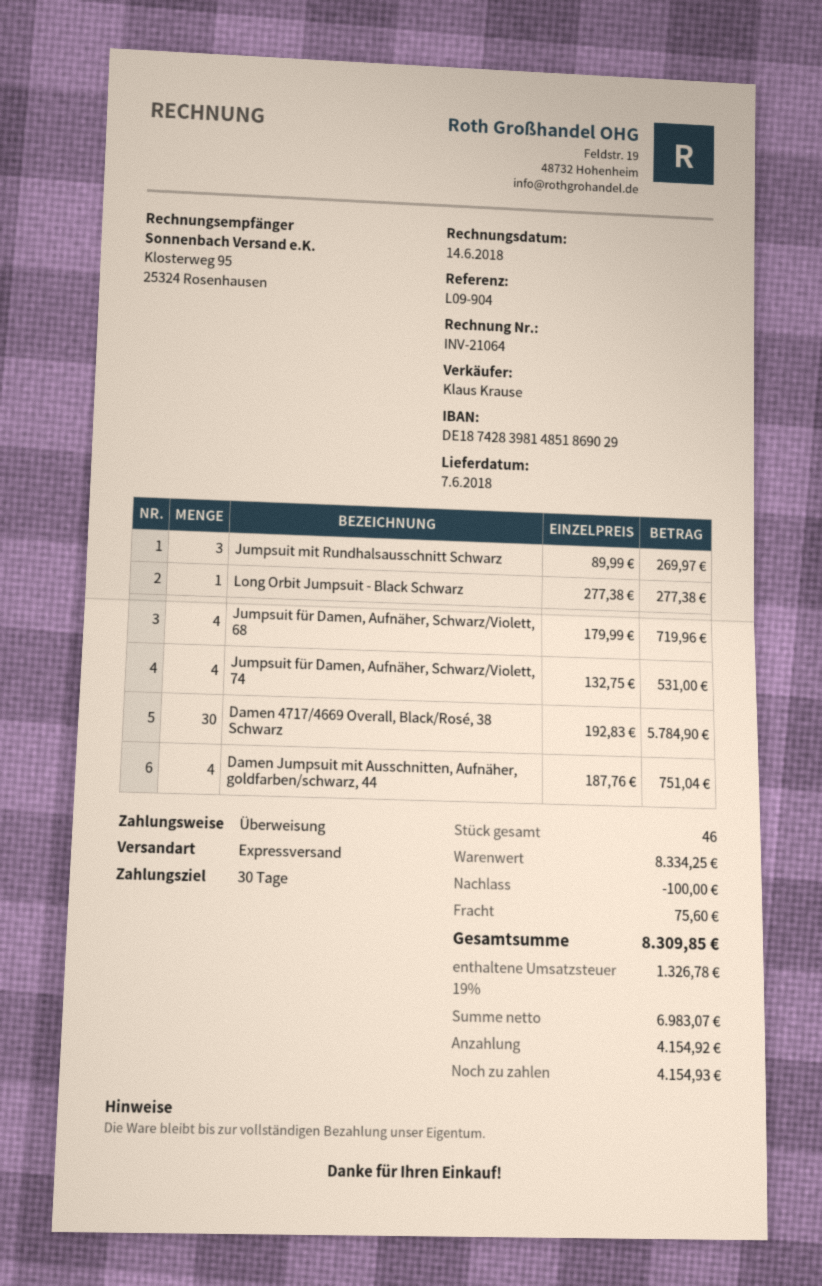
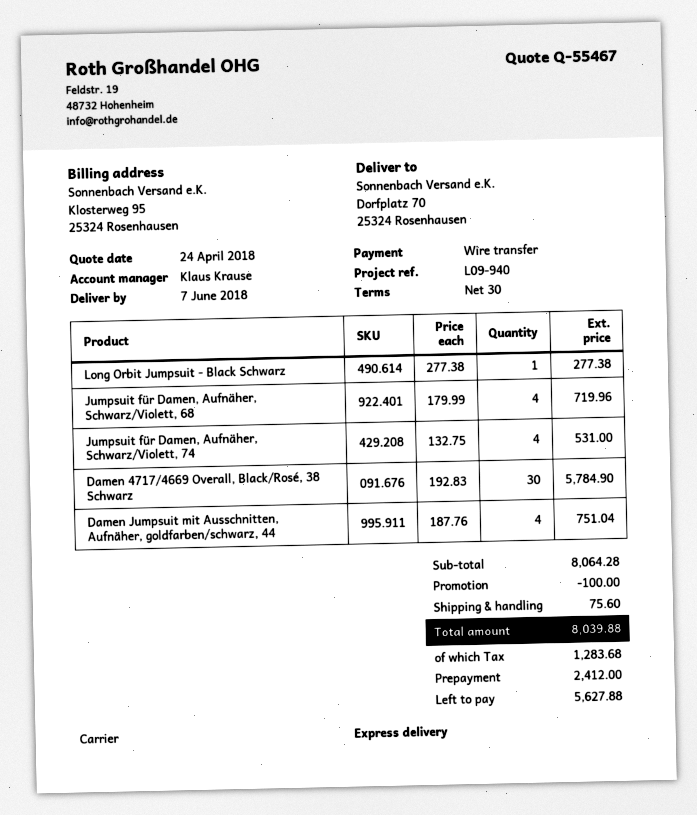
reference: L09-904 -> L09-940
Jumpsuit mit Rundhalsausschnitt Schwarz: 3 x 89.99 = 269.97 -> none
subtotal: 8334.25 -> 8064.28
tax: 1326.78 -> 1283.68
total: 8309.85 -> 8039.88
deposit: 4154.92 -> 2412.00
balance: 4154.93 -> 5627.88

